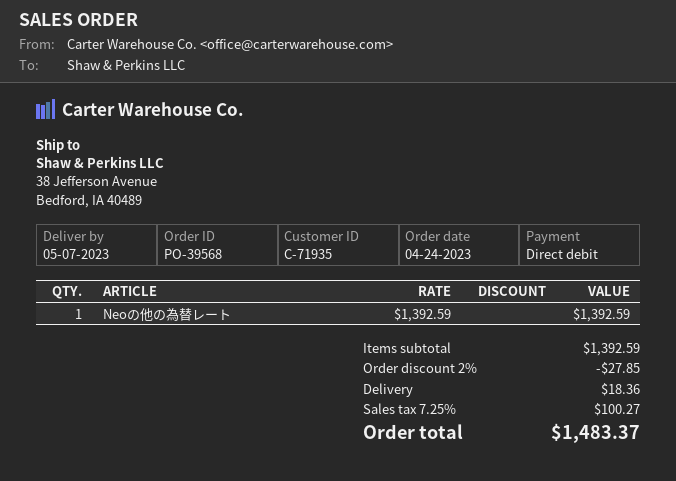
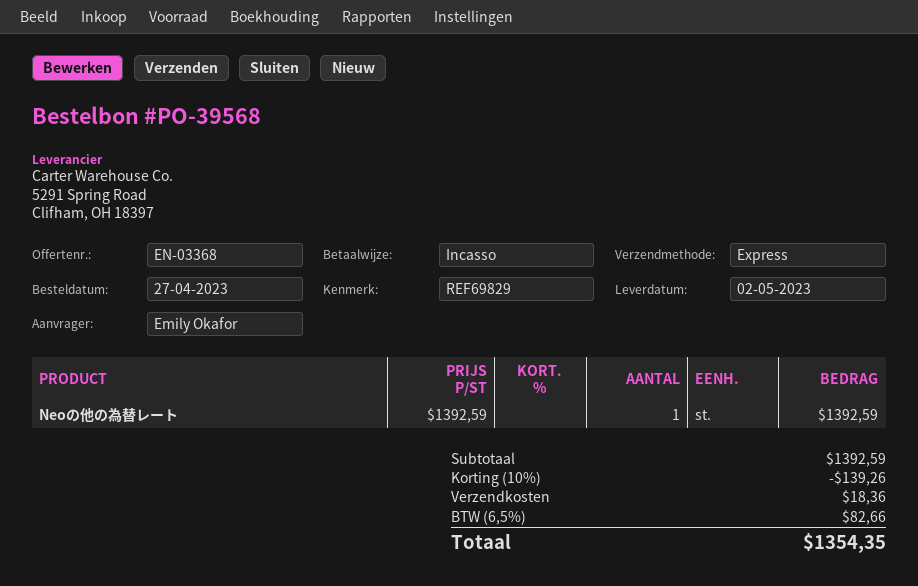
order date: 2023-04-24 -> 2023-04-27
delivery date: 2023-05-07 -> 2023-05-02
discount: 2% = 27.85 -> 10% = 139.26
tax: 7.25% = 100.27 -> 6.5% = 82.66
total: 1483.37 -> 1354.35

